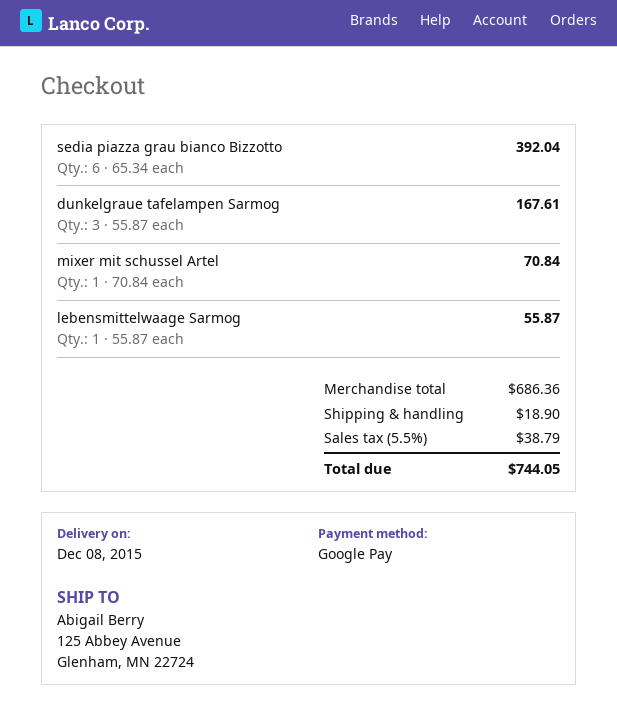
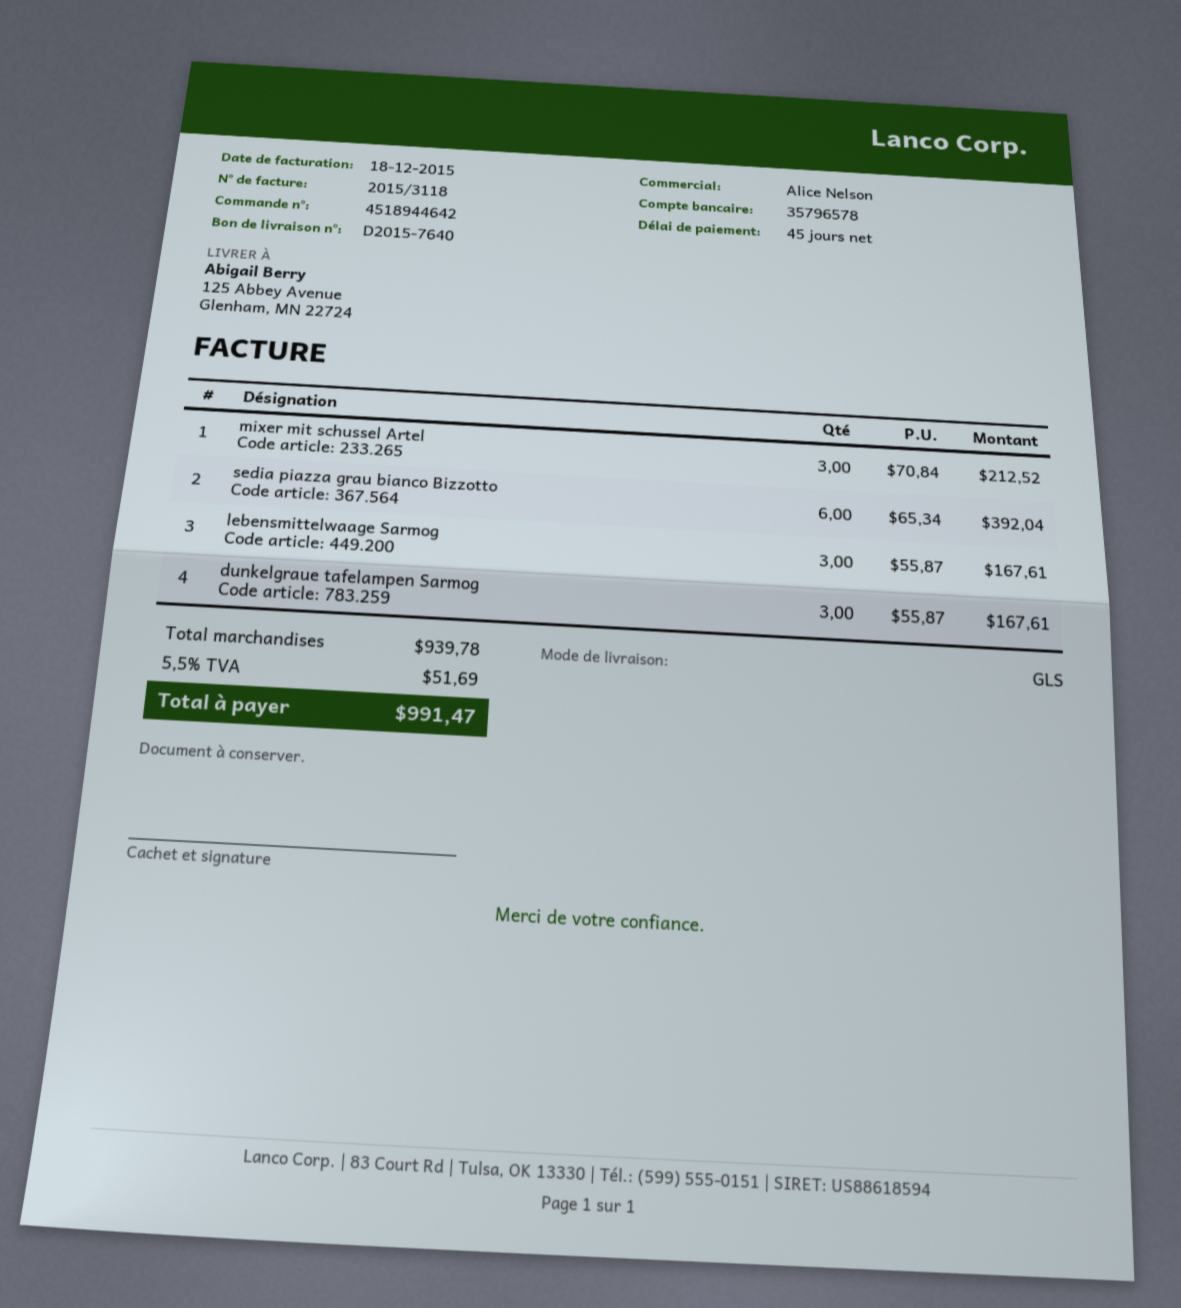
mixer mit schussel Artel: 1 x 70.84 = 70.84 -> 3 x 70.84 = 212.52
lebensmittelwaage Sarmog: 1 x 55.87 = 55.87 -> 3 x 55.87 = 167.61
subtotal: 686.36 -> 939.78
shipping: 18.90 -> none
tax: 5.5% = 38.79 -> 5.5% = 51.69
total: 744.05 -> 991.47

